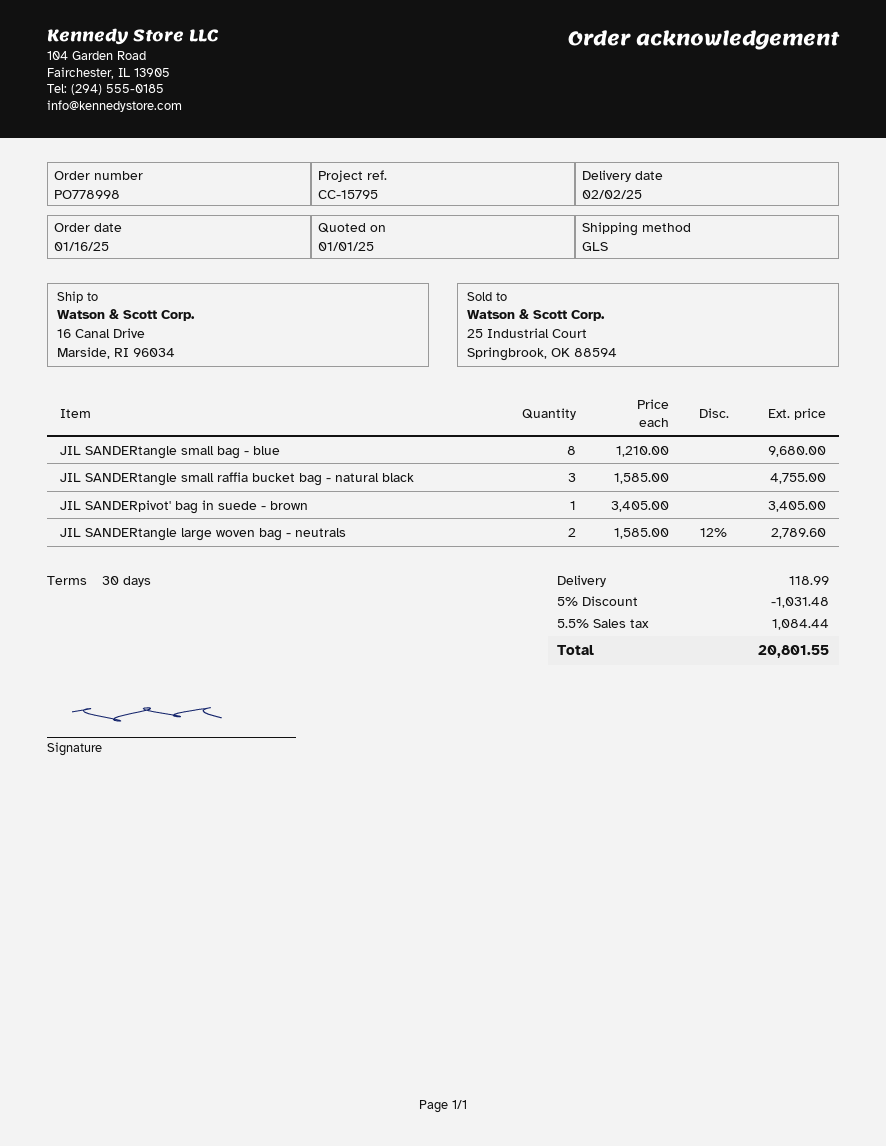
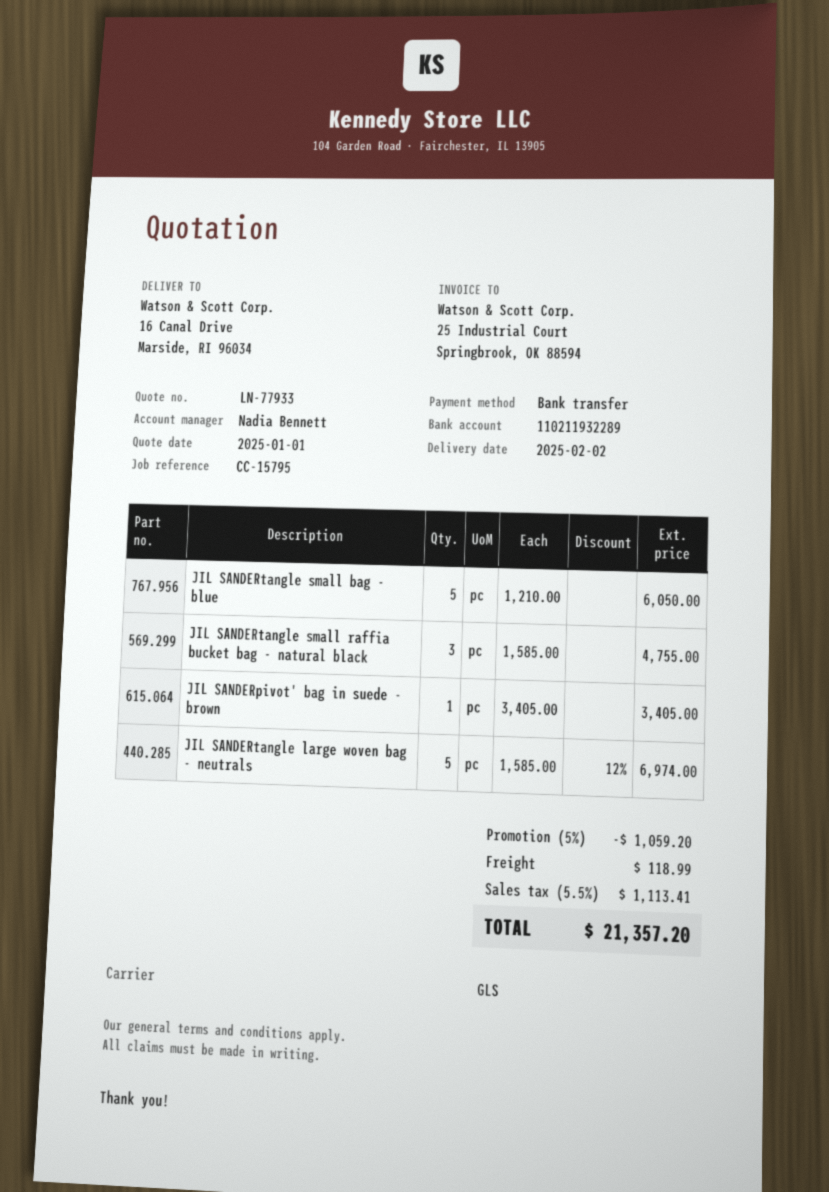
JIL SANDERtangle small bag - blue: 8 x 1210.00 = 9680.00 -> 5 x 1210.00 = 6050.00
JIL SANDERtangle large woven bag - neutrals: 2 x 1585.00 - 12% = 2789.60 -> 5 x 1585.00 - 12% = 6974.00
discount: 5% = 1031.48 -> 5% = 1059.20
tax: 5.5% = 1084.44 -> 5.5% = 1113.41
total: 20801.55 -> 21357.20

